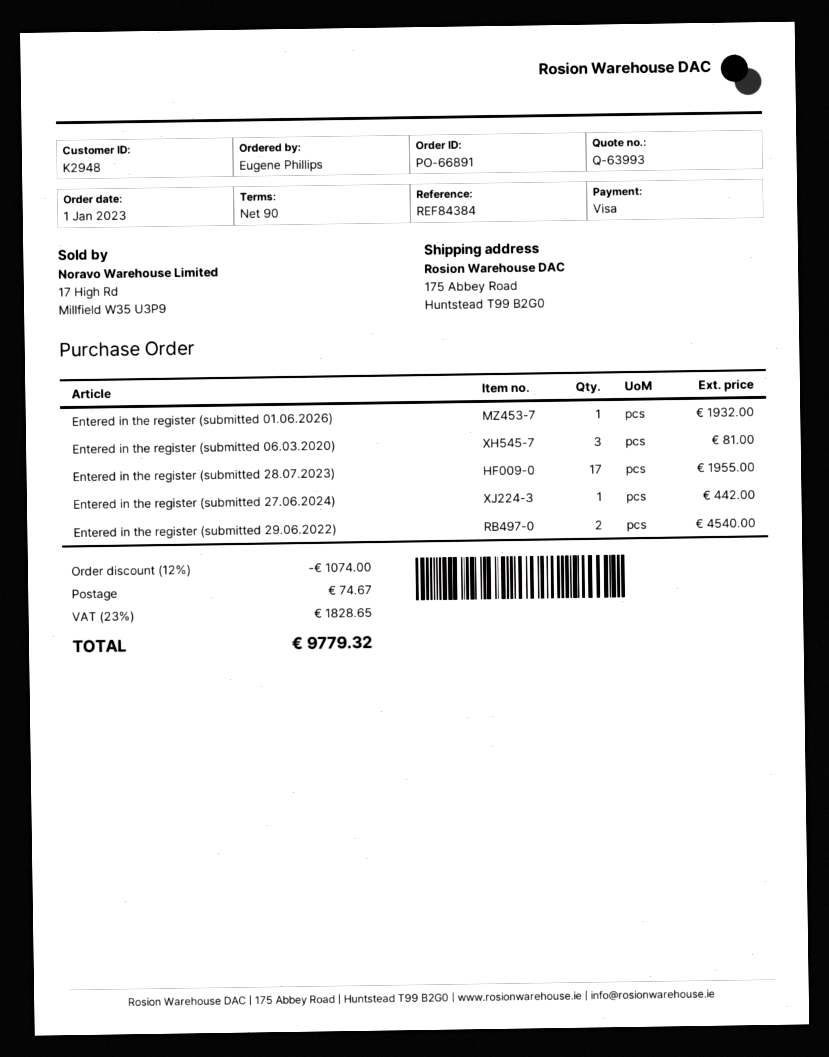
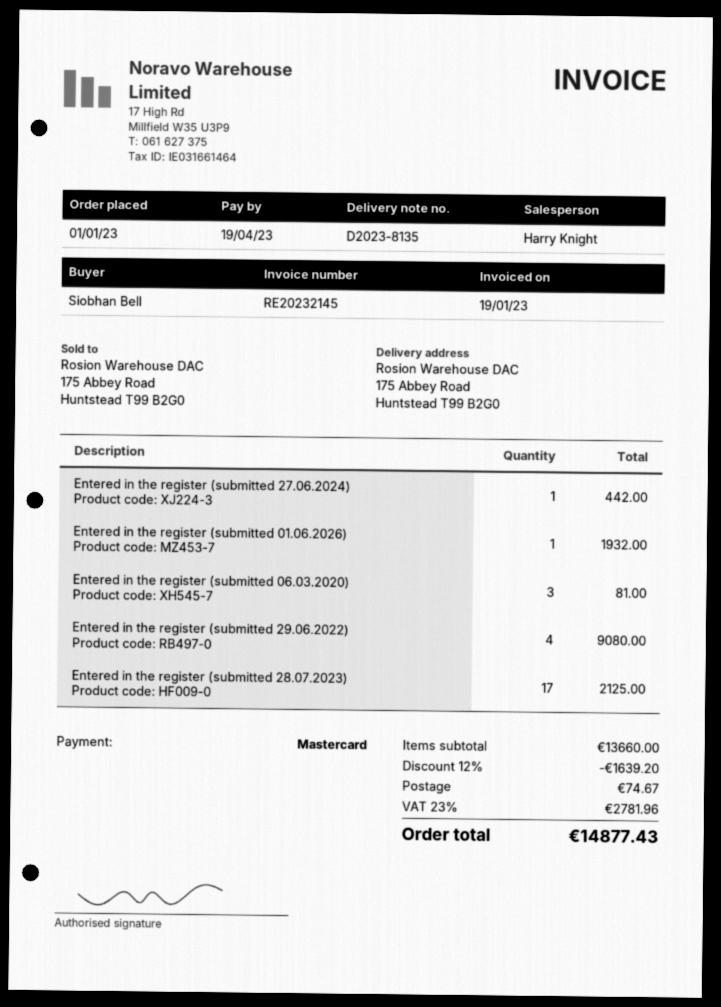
ordered by: Eugene Phillips -> Siobhan Bell
payment method: Visa -> Mastercard
Entered in the register (submitted 28.07.2023): 17 for 1955.00 -> 17 for 2125.00
Entered in the register (submitted 29.06.2022): 2 for 4540.00 -> 4 for 9080.00
discount: 12% = 1074.00 -> 12% = 1639.20
tax: 23% = 1828.65 -> 23% = 2781.96
total: 9779.32 -> 14877.43

